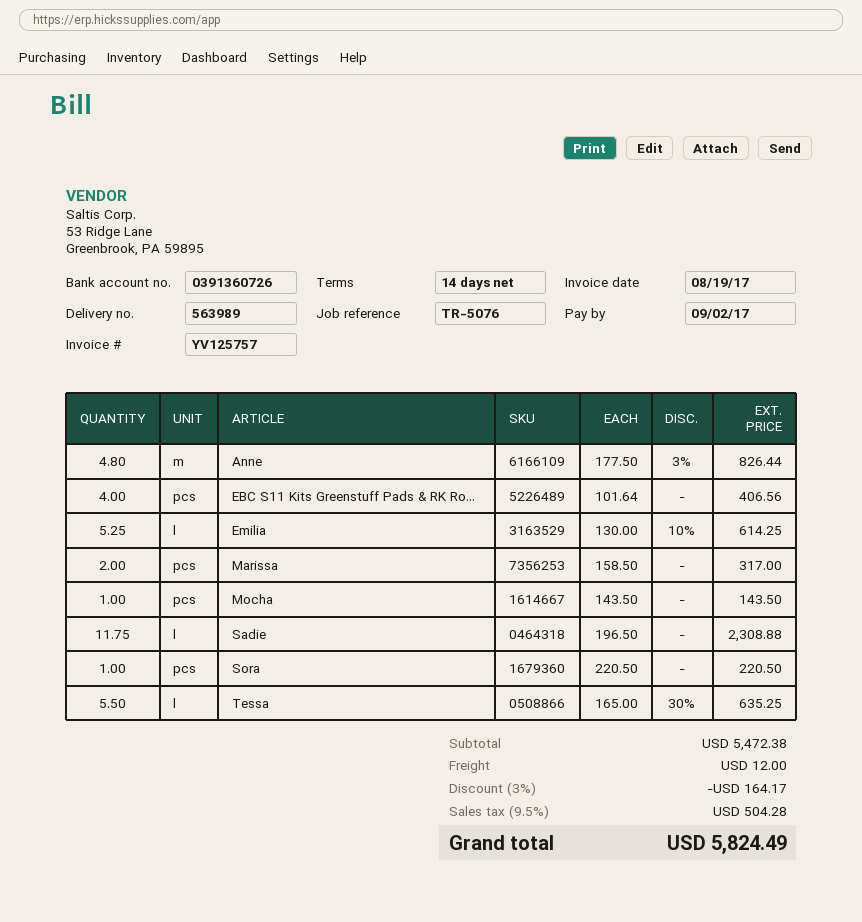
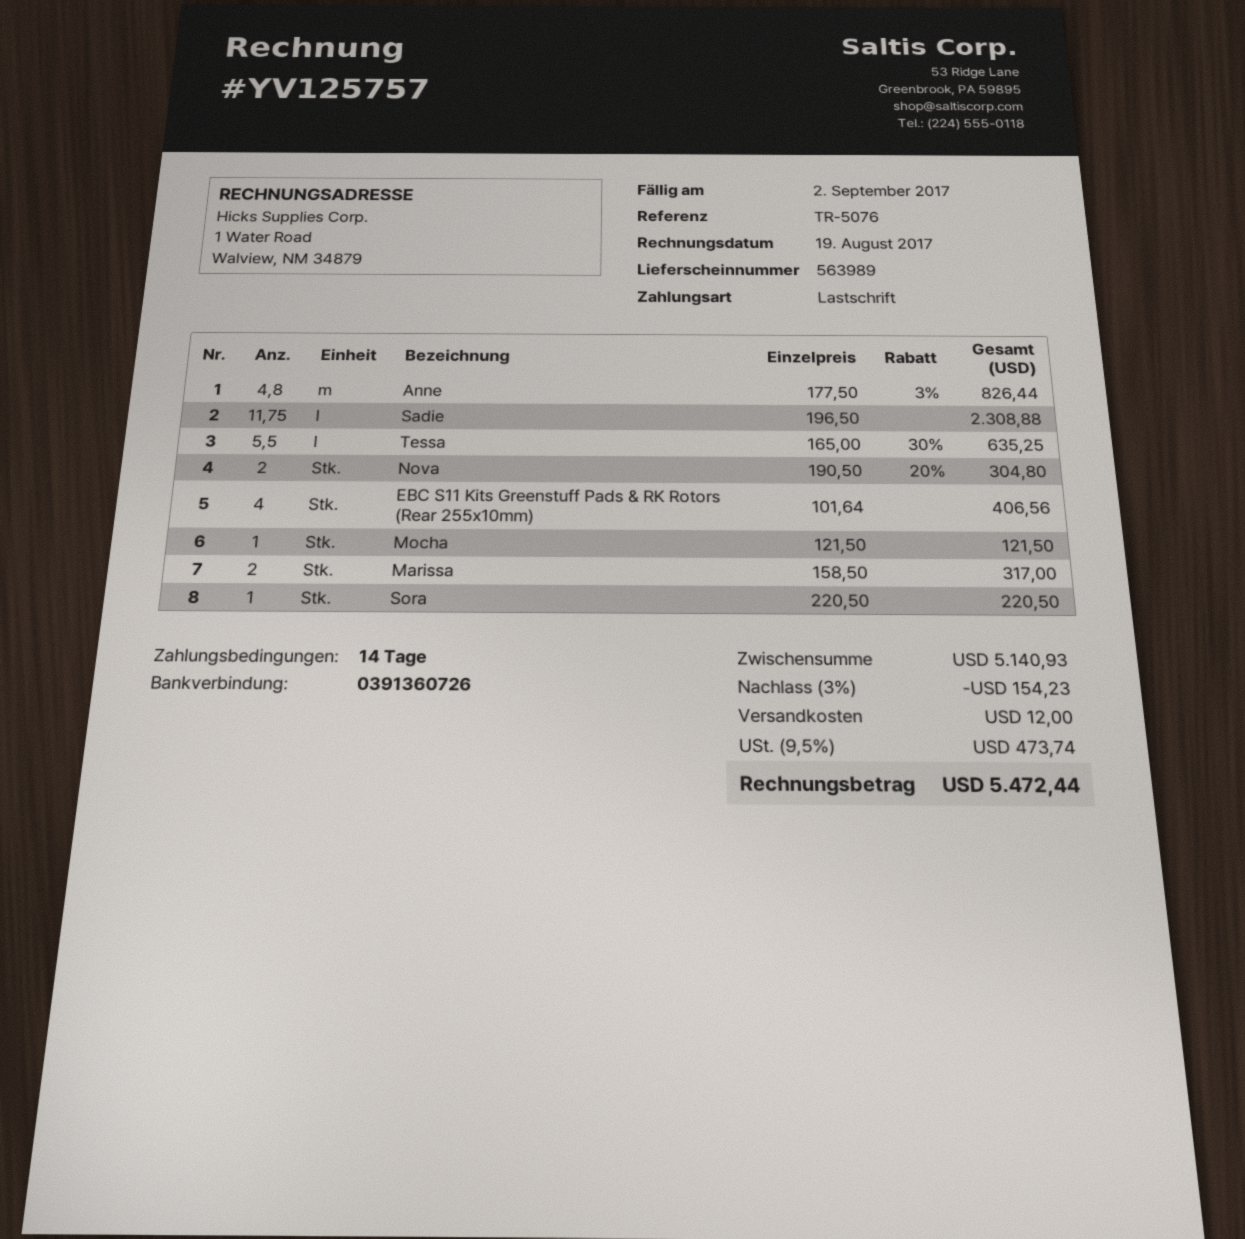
Emilia: 5.25 x 130.00 - 10% = 614.25 -> none
Mocha: 1 x 143.50 = 143.50 -> 1 x 121.50 = 121.50
Nova: none -> 2 x 190.50 - 20% = 304.80
subtotal: 5472.38 -> 5140.93
discount: 3% = 164.17 -> 3% = 154.23
tax: 9.5% = 504.28 -> 9.5% = 473.74
total: 5824.49 -> 5472.44

